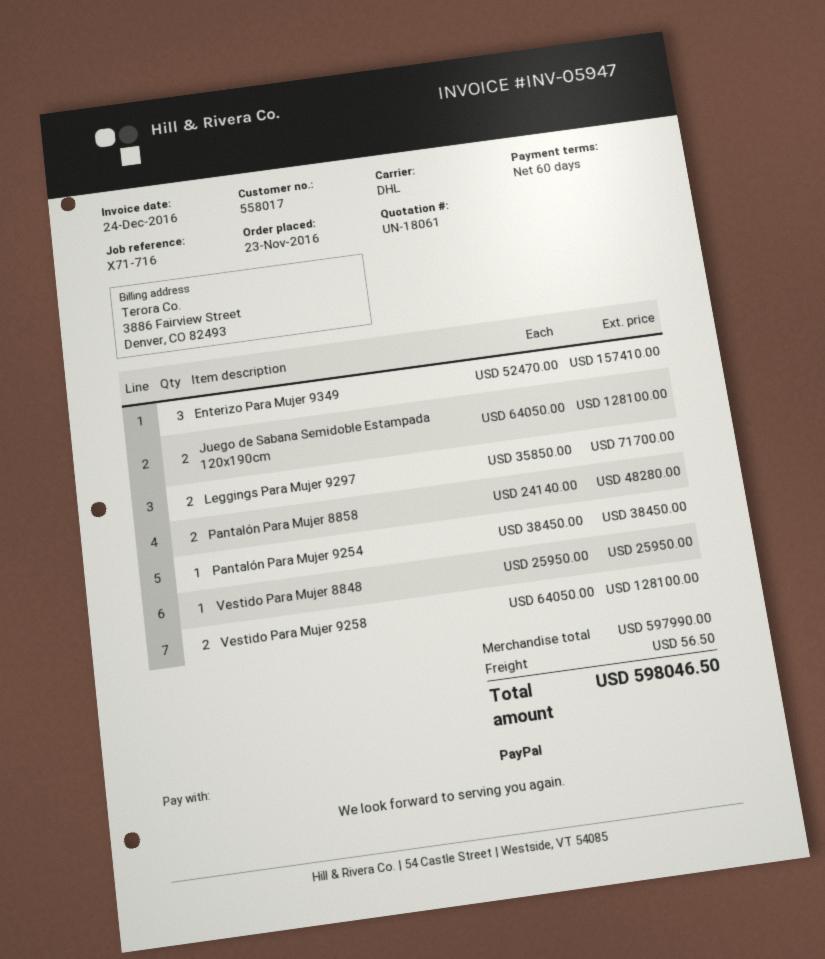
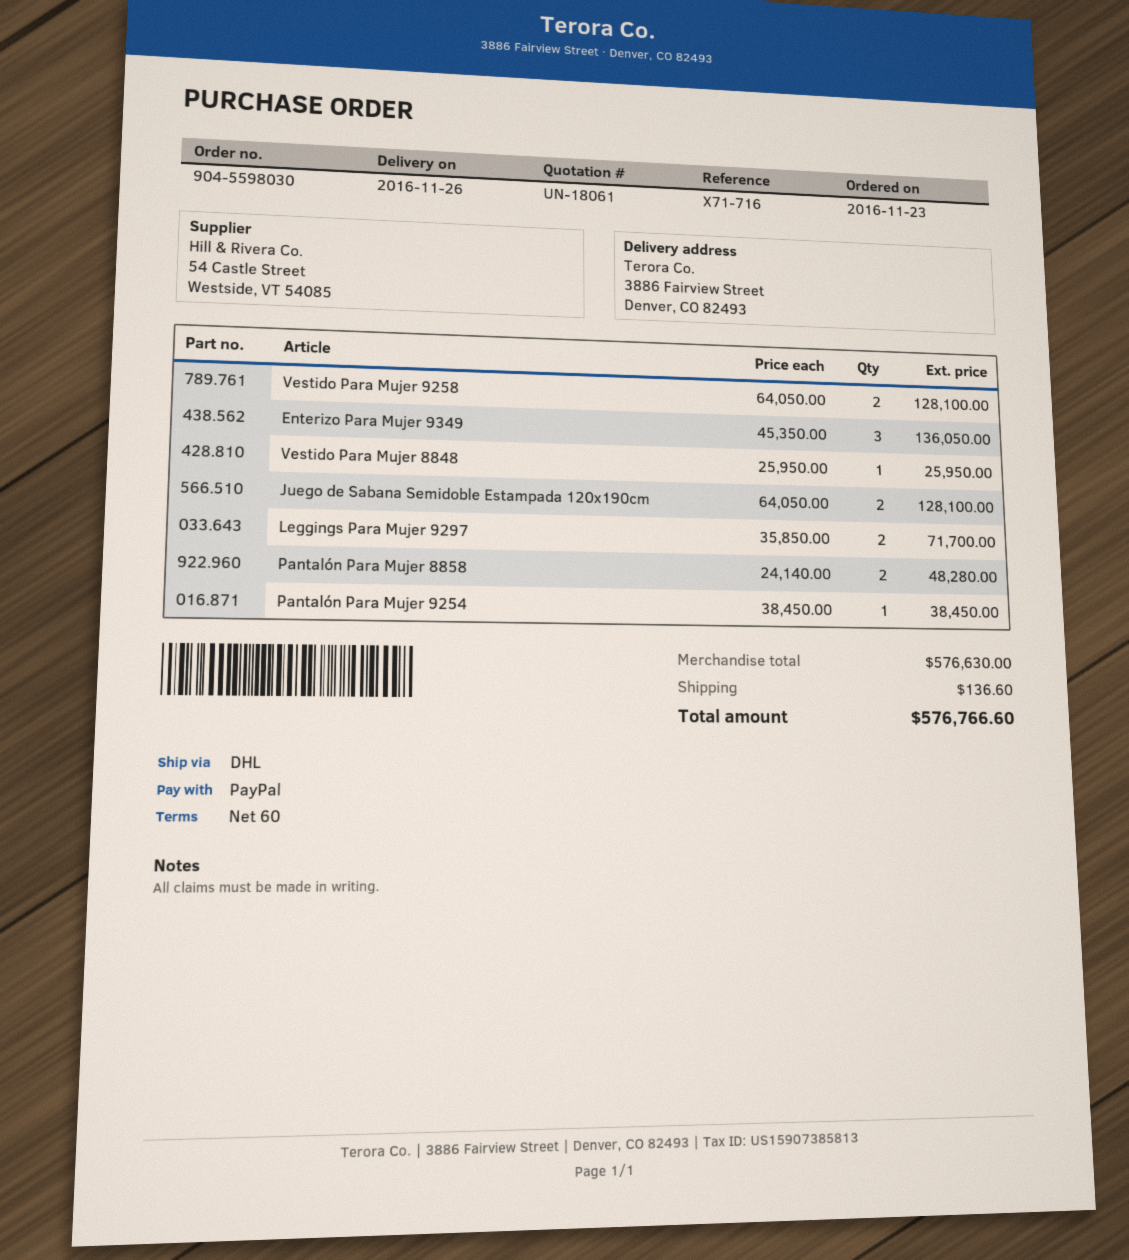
Enterizo Para Mujer 9349: 3 x 52470.00 = 157410.00 -> 3 x 45350.00 = 136050.00
subtotal: 597990.00 -> 576630.00
shipping: 56.50 -> 136.60
total: 598046.50 -> 576766.60

